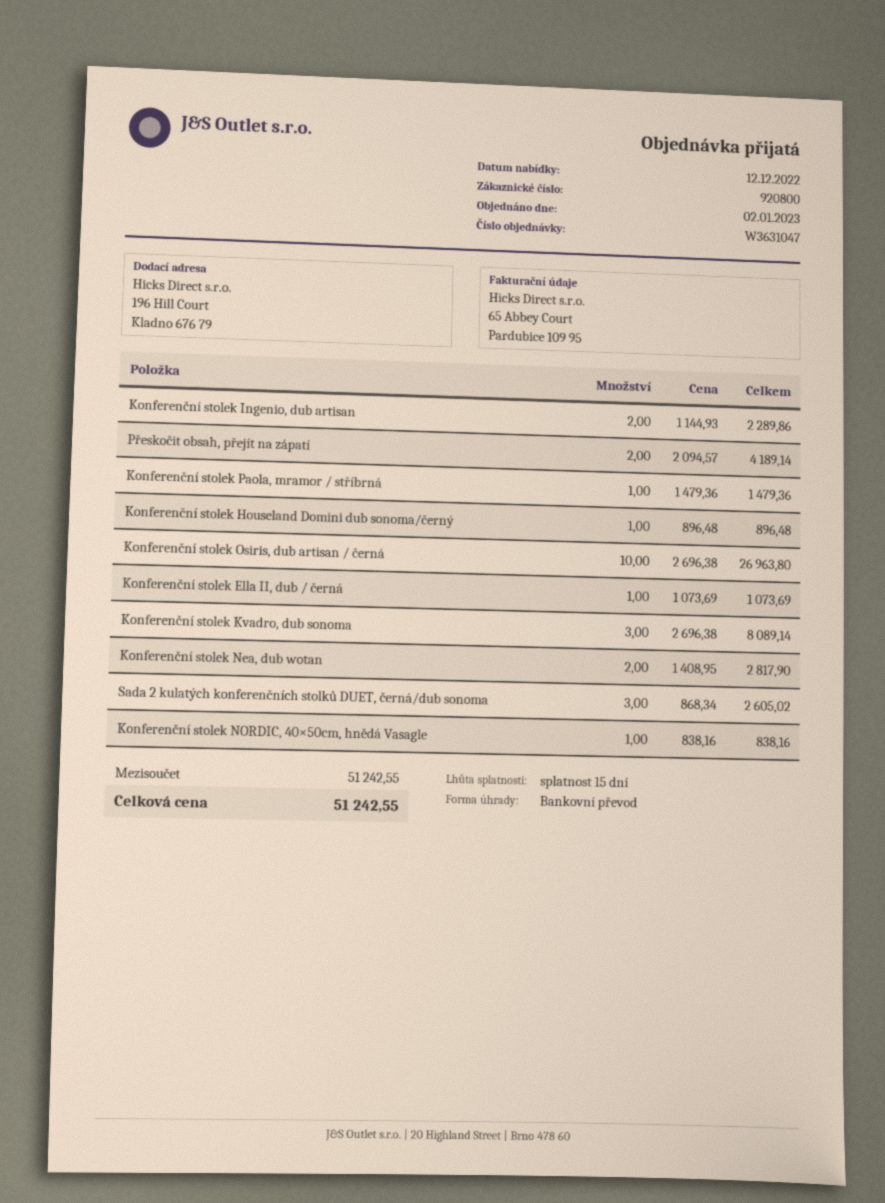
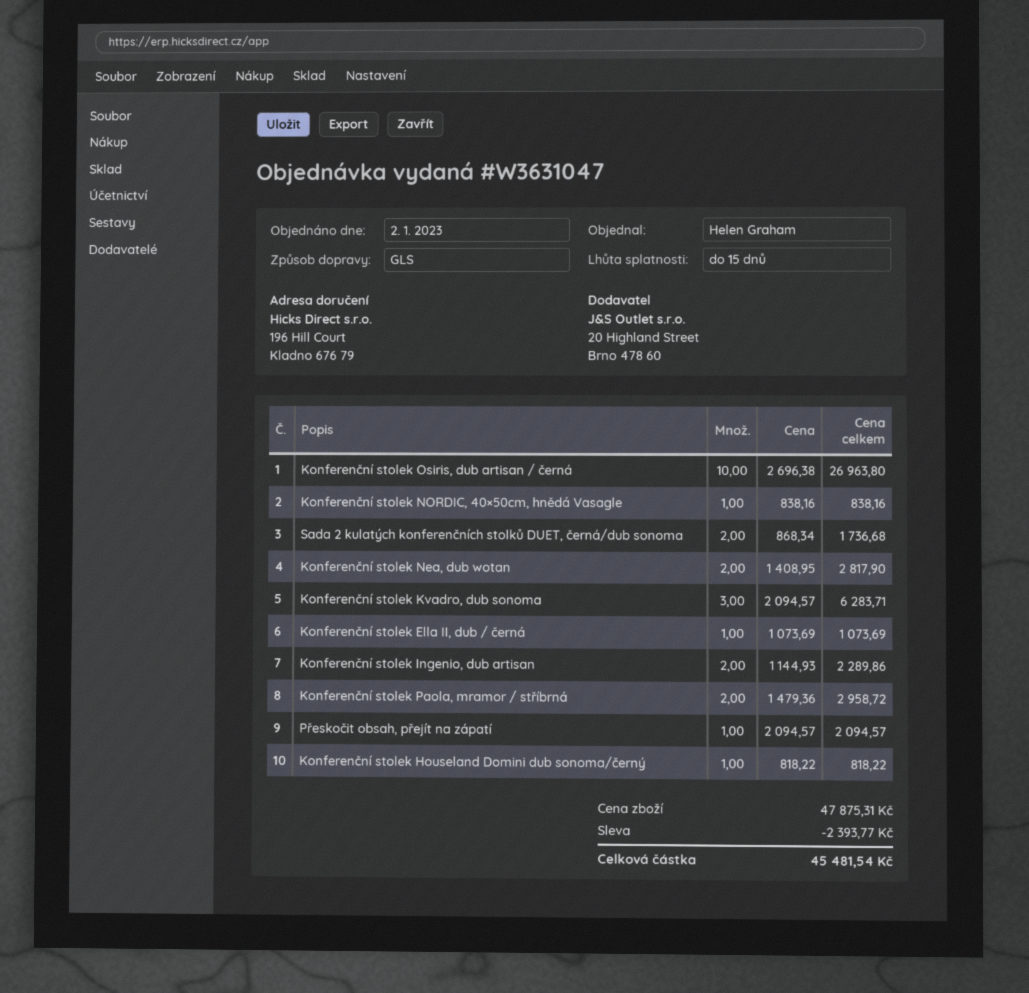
Přeskočit obsah, přejít na zápatí: 2 x 2094.57 = 4189.14 -> 1 x 2094.57 = 2094.57
Konferenční stolek Paola, mramor / stříbrná: 1 x 1479.36 = 1479.36 -> 2 x 1479.36 = 2958.72
Konferenční stolek Houseland Domini dub sonoma/černý: 1 x 896.48 = 896.48 -> 1 x 818.22 = 818.22
Konferenční stolek Kvadro, dub sonoma: 3 x 2696.38 = 8089.14 -> 3 x 2094.57 = 6283.71
Sada 2 kulatých konferenčních stolků DUET, černá/dub sonoma: 3 x 868.34 = 2605.02 -> 2 x 868.34 = 1736.68
subtotal: 51242.55 -> 47875.31
discount: none -> 2393.77
total: 51242.55 -> 45481.54

